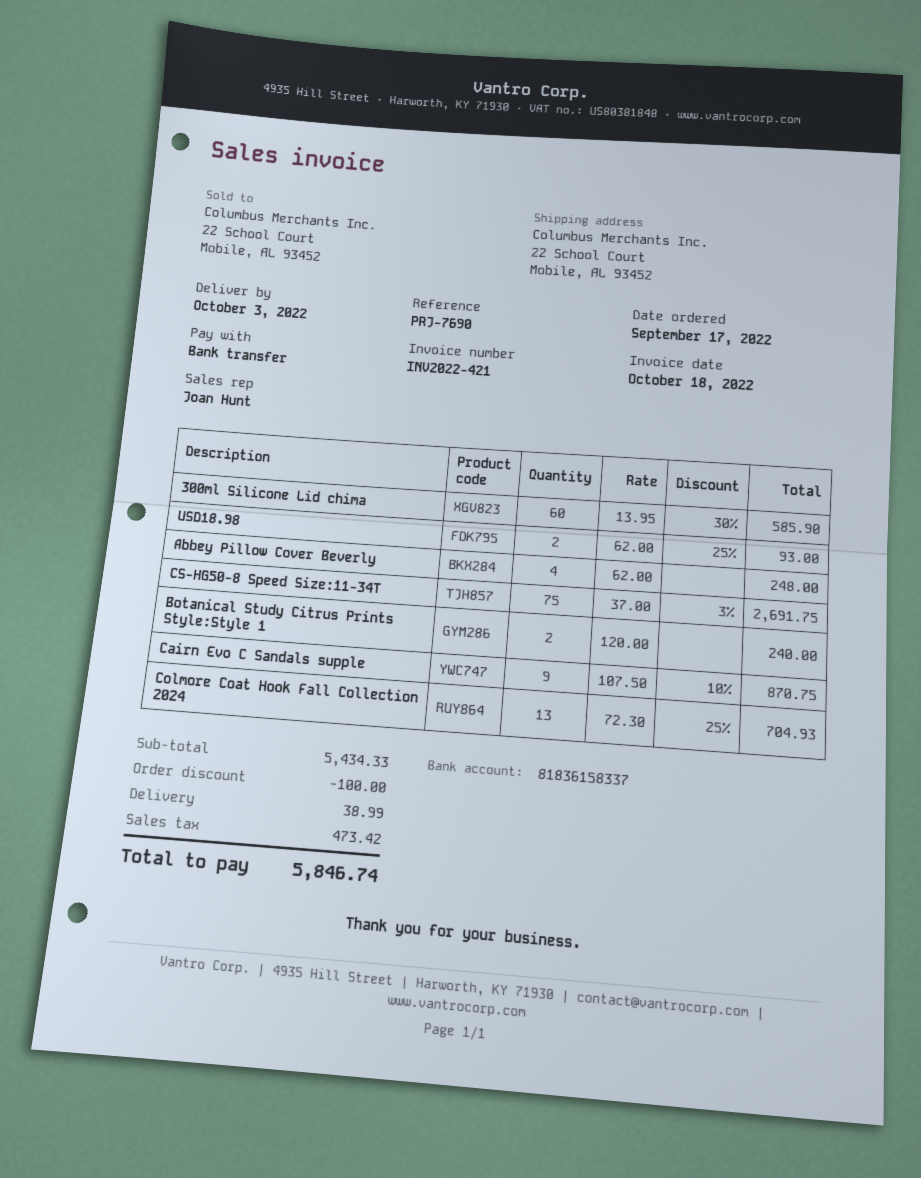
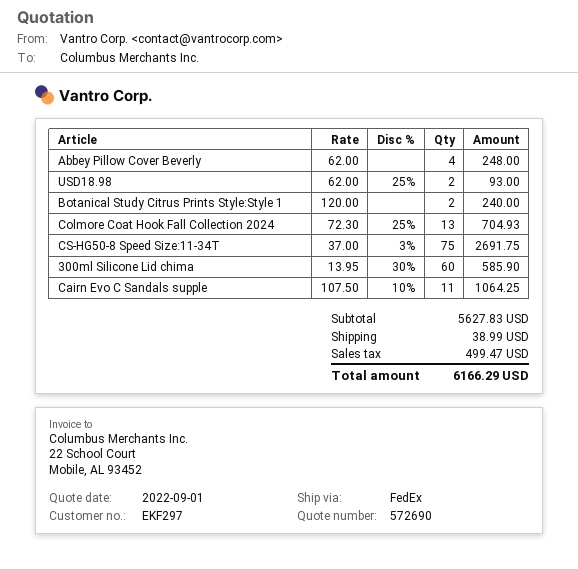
Cairn Evo C Sandals supple: 9 x 107.50 - 10% = 870.75 -> 11 x 107.50 - 10% = 1064.25
subtotal: 5434.33 -> 5627.83
discount: 100.00 -> none
tax: 473.42 -> 499.47
total: 5846.74 -> 6166.29

